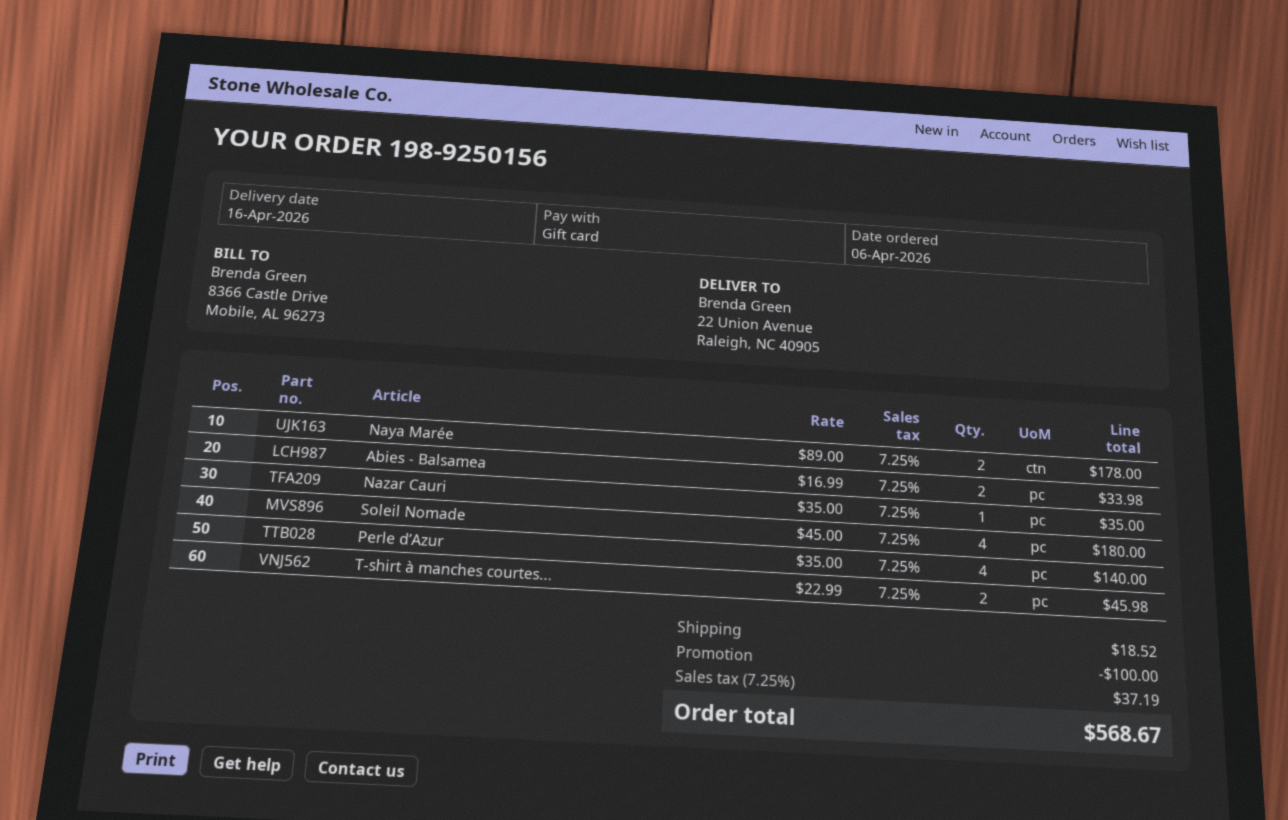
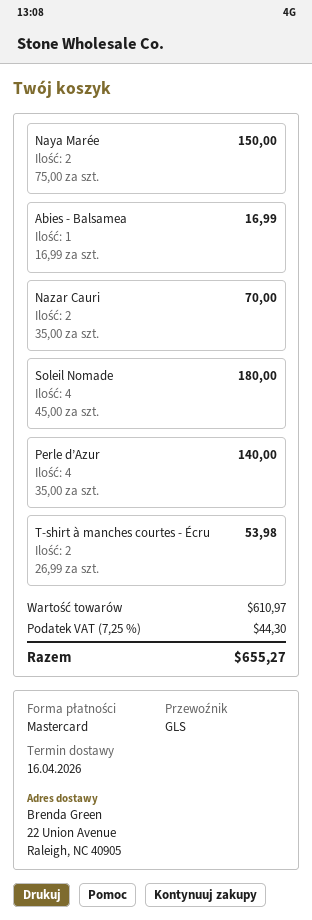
payment method: gift card -> Mastercard
Naya Marée: 2 x 89.00 = 178.00 -> 2 x 75.00 = 150.00
Abies - Balsamea: 2 x 16.99 = 33.98 -> 1 x 16.99 = 16.99
Nazar Cauri: 1 x 35.00 = 35.00 -> 2 x 35.00 = 70.00
T-shirt à manches courtes...: 2 x 22.99 = 45.98 -> 2 x 26.99 = 53.98
discount: 100.00 -> none
shipping: 18.52 -> none
tax: 7.25% = 37.19 -> 7.25% = 44.30
total: 568.67 -> 655.27

